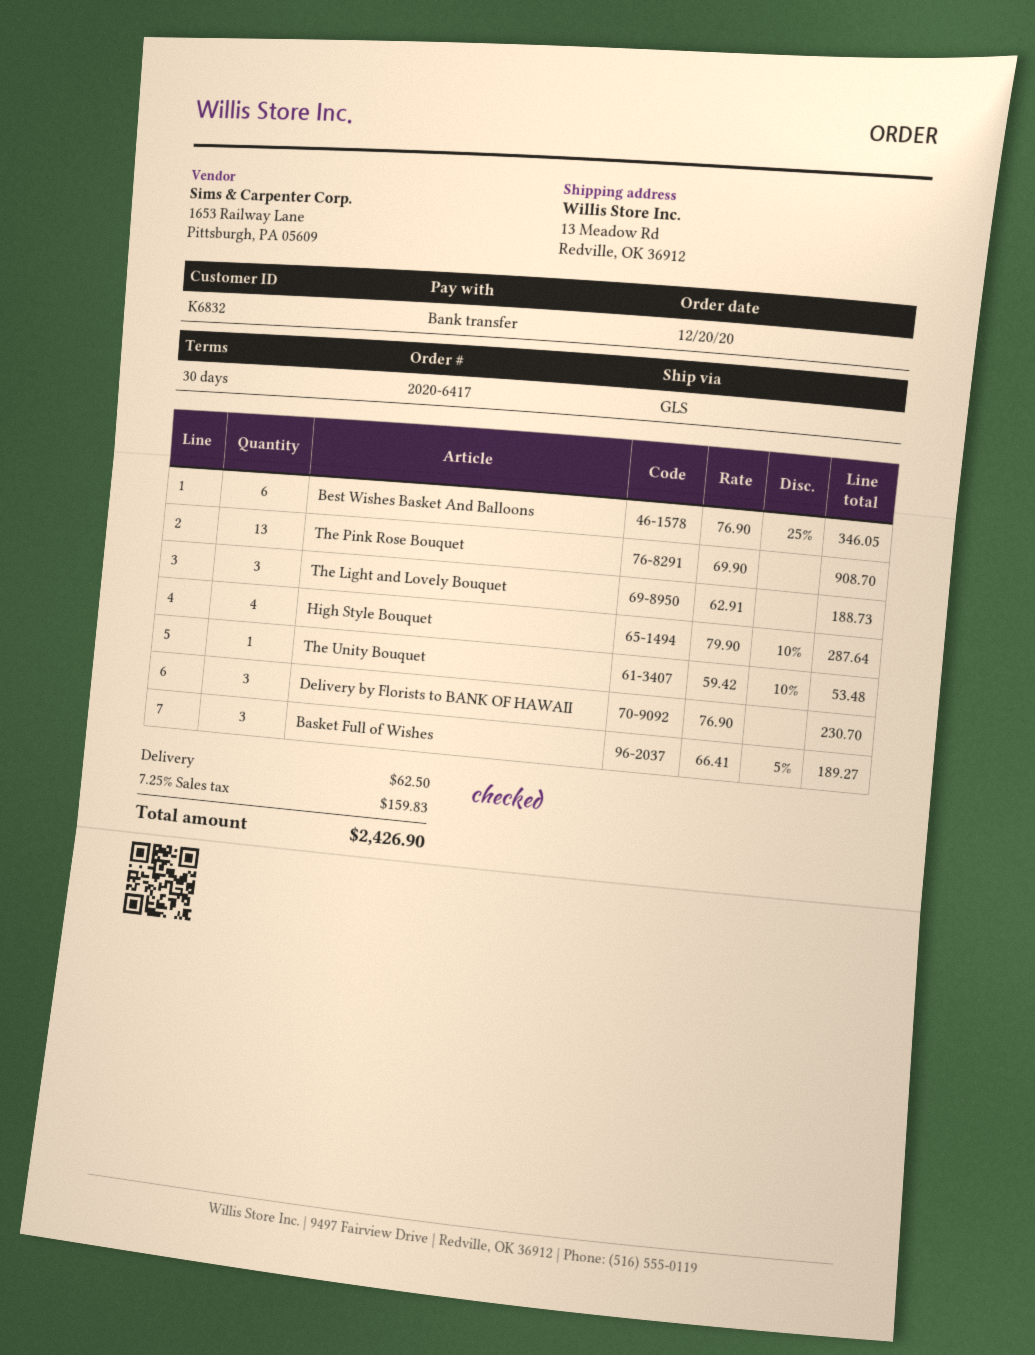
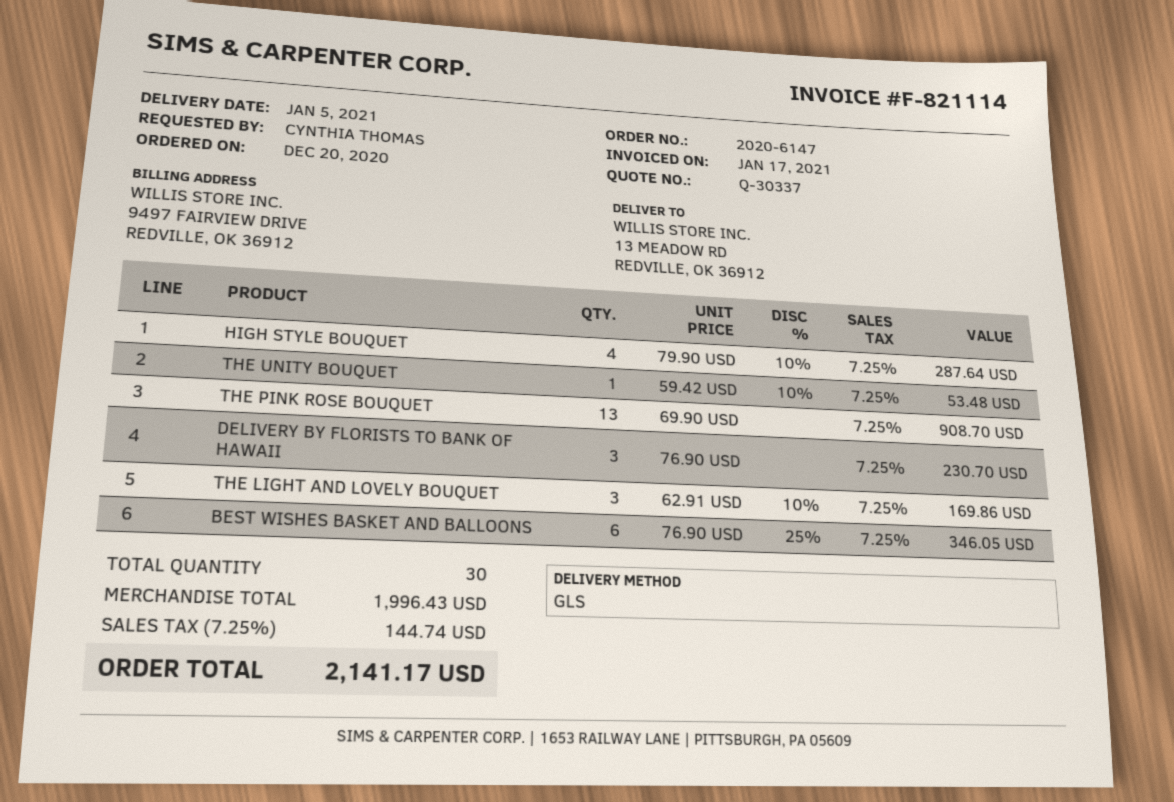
order number: 2020-6417 -> 2020-6147
The Light and Lovely Bouquet: 3 x 62.91 = 188.73 -> 3 x 62.91 - 10% = 169.86
Basket Full of Wishes: 3 x 66.41 - 5% = 189.27 -> none
shipping: 62.50 -> none
tax: 7.25% = 159.83 -> 7.25% = 144.74
total: 2426.90 -> 2141.17

